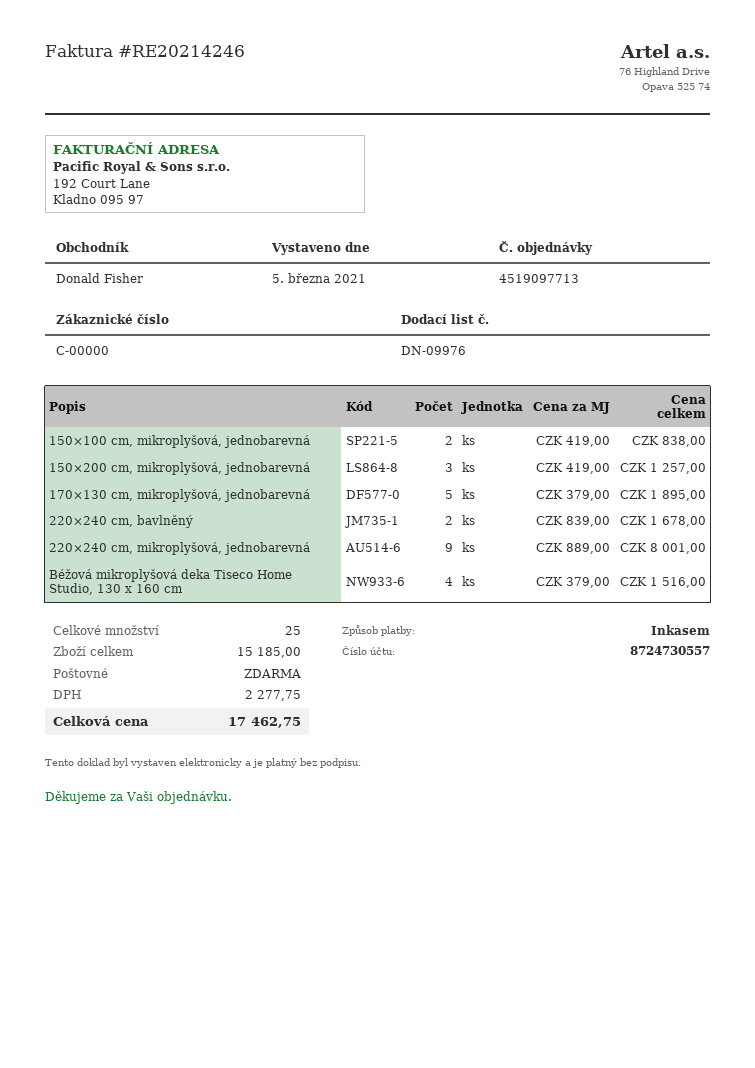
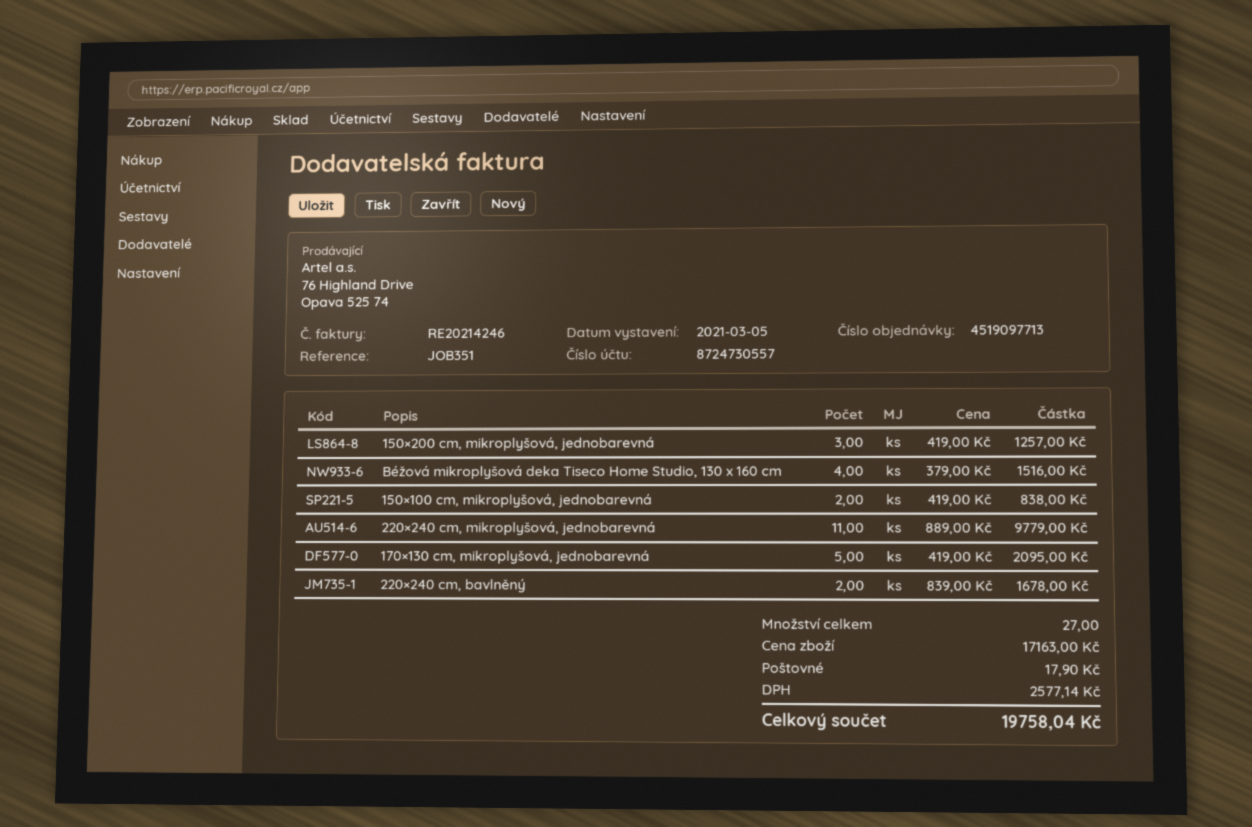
170×130 cm, mikroplyšová, jednobarevná: 5 x 379.00 = 1895.00 -> 5 x 419.00 = 2095.00
220×240 cm, mikroplyšová, jednobarevná: 9 x 889.00 = 8001.00 -> 11 x 889.00 = 9779.00
total quantity: 25 -> 27
subtotal: 15185.00 -> 17163.00
shipping: 0.00 -> 17.90
tax: 2277.75 -> 2577.14
total: 17462.75 -> 19758.04

